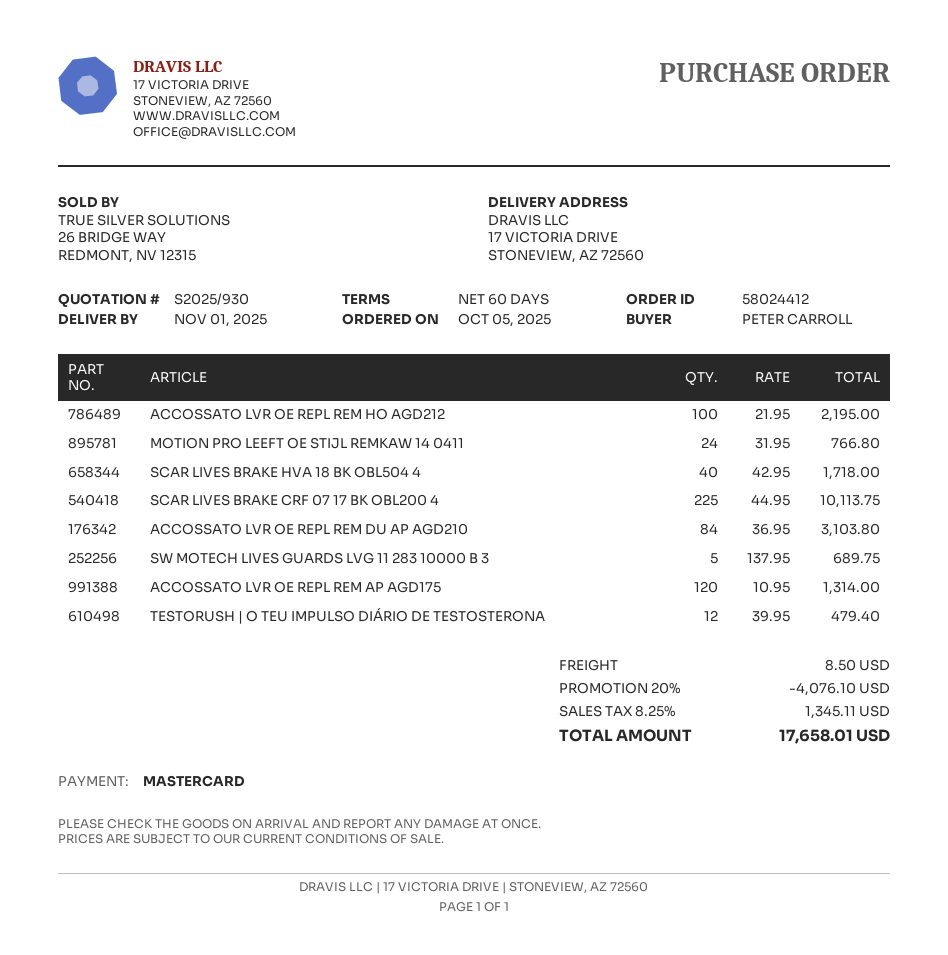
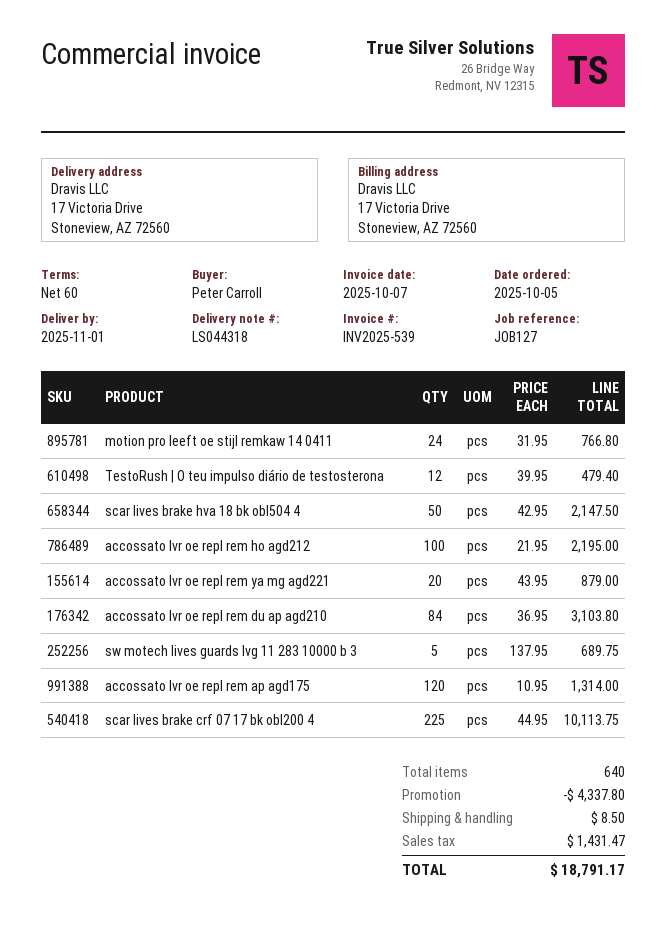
SCAR LIVES BRAKE HVA 18 BK OBL504 4: 40 x 42.95 = 1718.00 -> 50 x 42.95 = 2147.50
accossato lvr oe repl rem ya mg agd221: none -> 20 x 43.95 = 879.00
discount: 4076.10 -> 4337.80
tax: 1345.11 -> 1431.47
total: 17658.01 -> 18791.17

